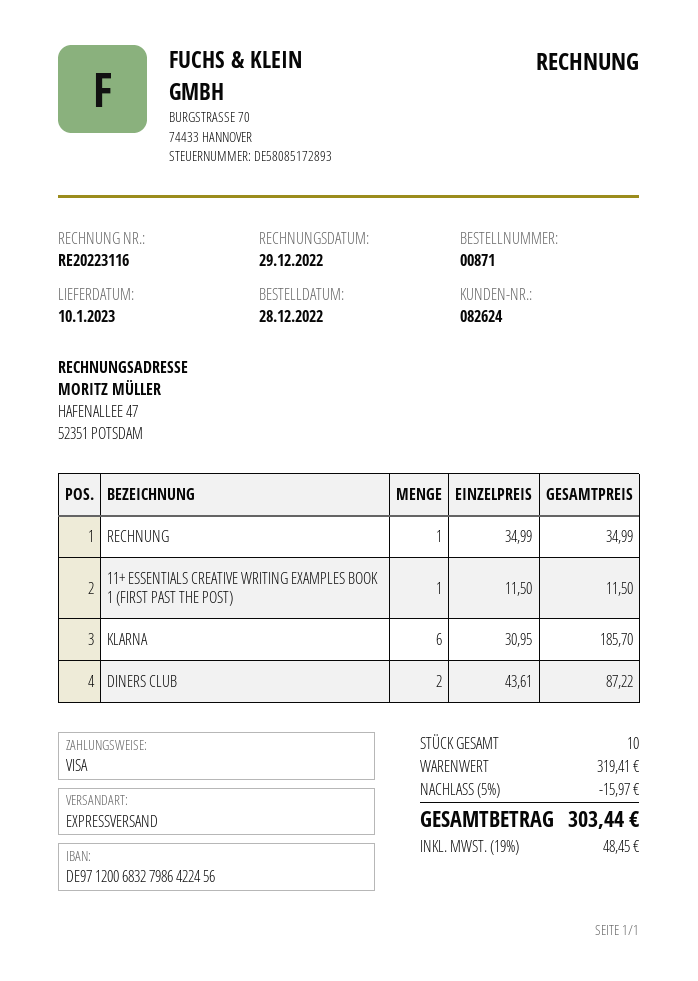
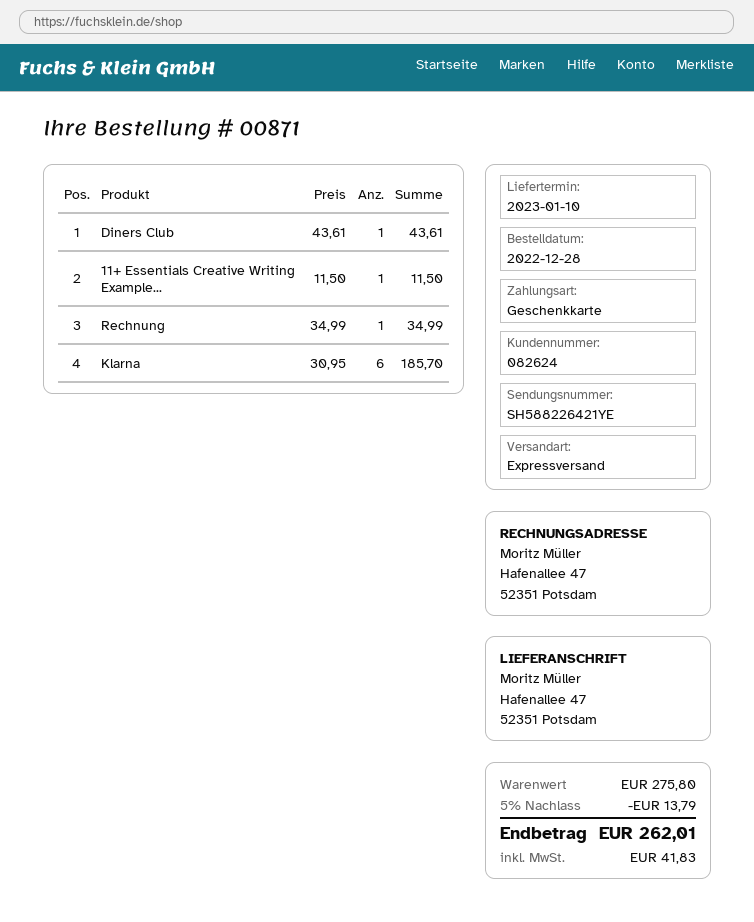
payment method: Visa -> gift card
DINERS CLUB: 2 x 43.61 = 87.22 -> 1 x 43.61 = 43.61
subtotal: 319.41 -> 275.80
discount: 5% = 15.97 -> 5% = 13.79
tax: 48.45 -> 41.83
total: 303.44 -> 262.01

